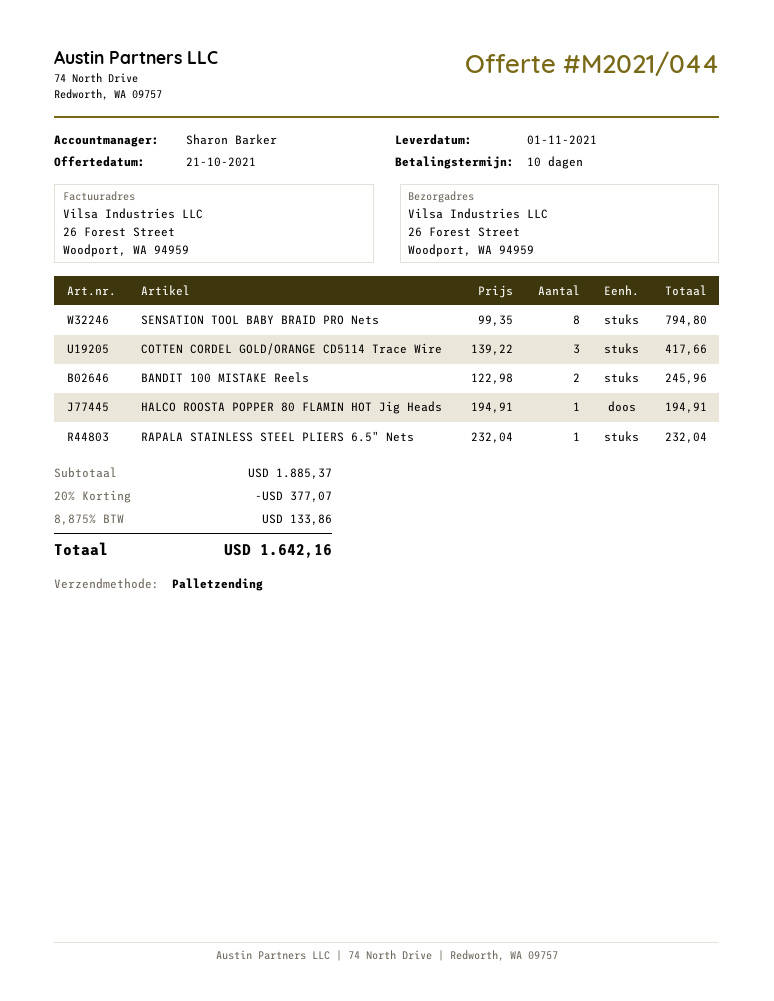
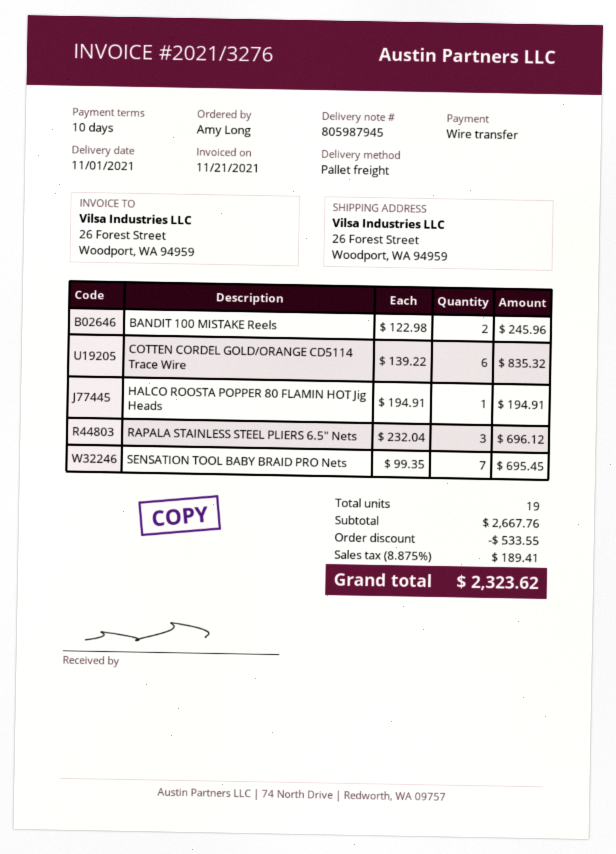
SENSATION TOOL BABY BRAID PRO Nets: 8 x 99.35 = 794.80 -> 7 x 99.35 = 695.45
COTTEN CORDEL GOLD/ORANGE CD5114 Trace Wire: 3 x 139.22 = 417.66 -> 6 x 139.22 = 835.32
RAPALA STAINLESS STEEL PLIERS 6.5" Nets: 1 x 232.04 = 232.04 -> 3 x 232.04 = 696.12
subtotal: 1885.37 -> 2667.76
discount: 377.07 -> 533.55
tax: 8.875% = 133.86 -> 8.875% = 189.41
total: 1642.16 -> 2323.62

